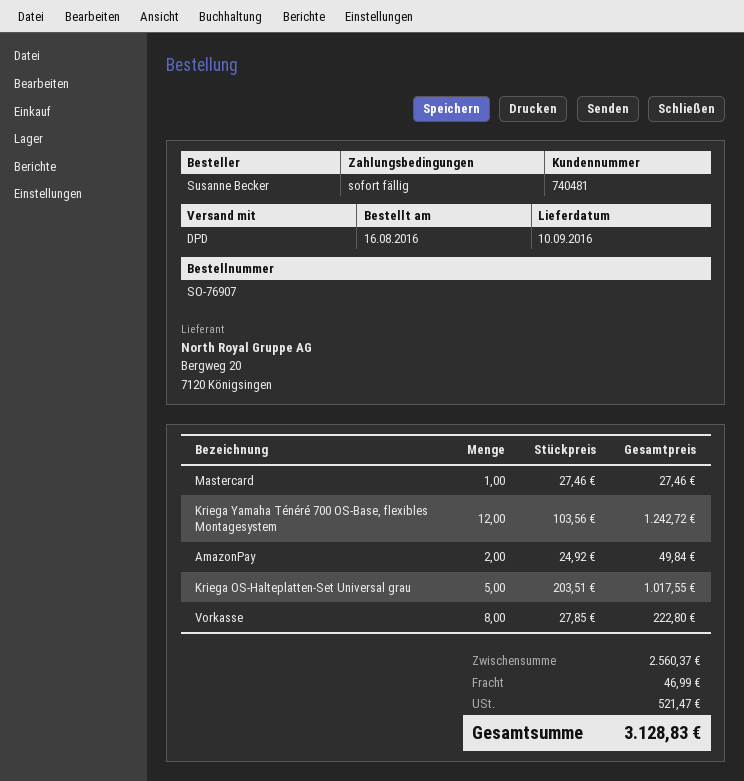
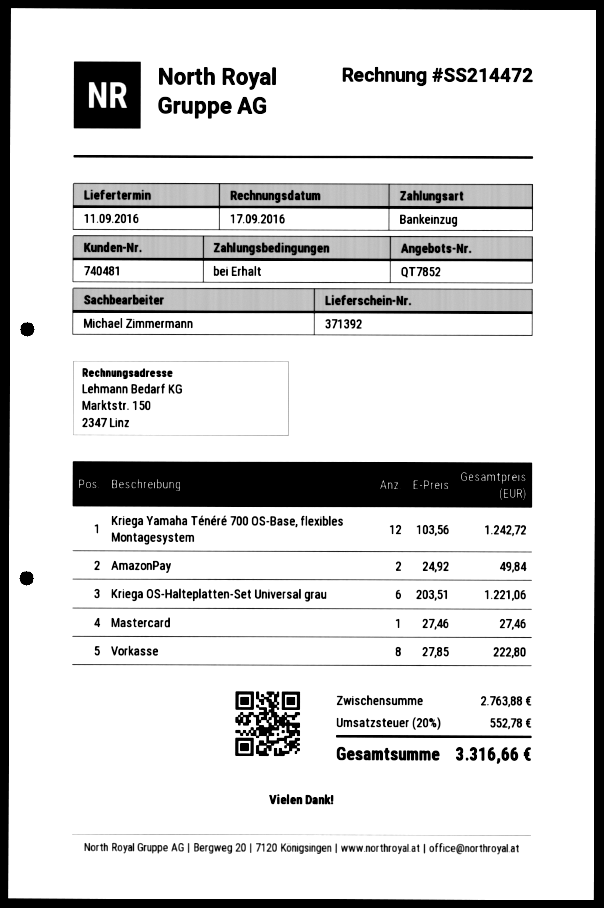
delivery date: 2016-09-10 -> 2016-09-11
Kriega OS-Halteplatten-Set Universal grau: 5 x 203.51 = 1017.55 -> 6 x 203.51 = 1221.06
subtotal: 2560.37 -> 2763.88
shipping: 46.99 -> none
tax: 521.47 -> 552.78
total: 3128.83 -> 3316.66

